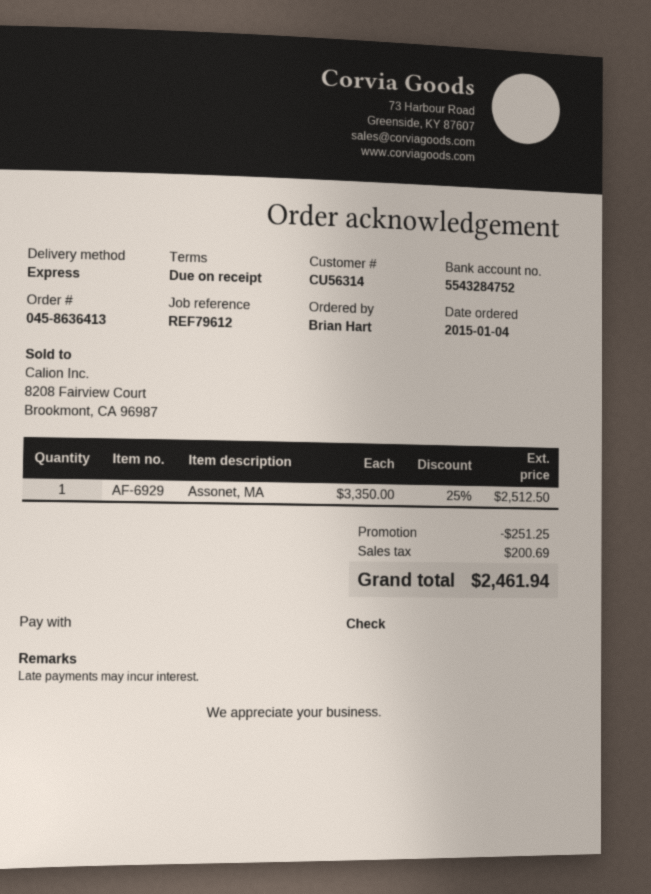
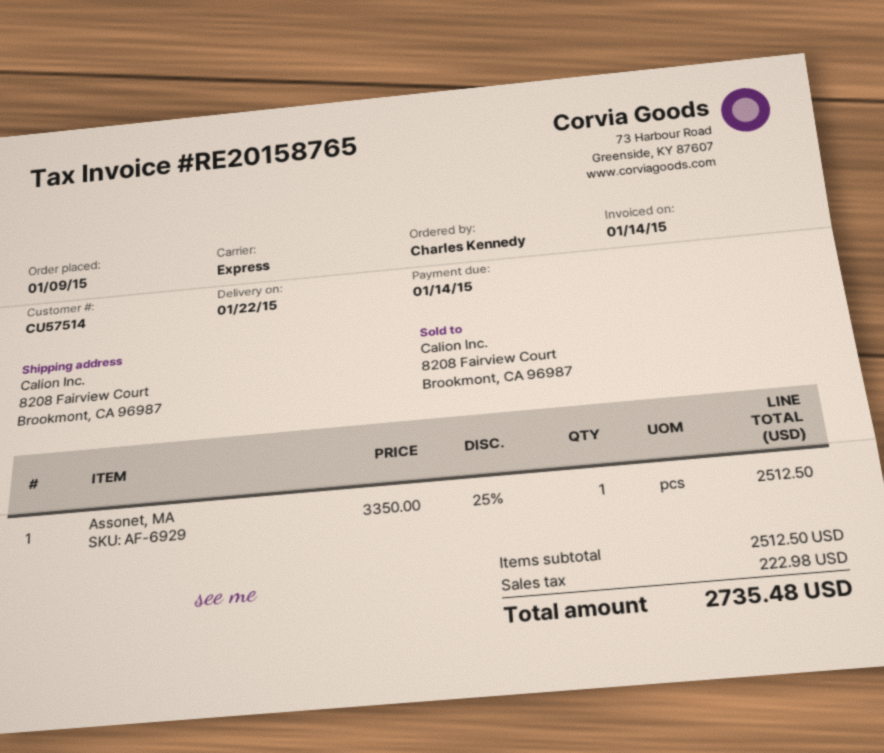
order date: 2015-01-04 -> 2015-01-09
customer number: CU56314 -> CU57514
ordered by: Brian Hart -> Charles Kennedy
discount: 251.25 -> none
tax: 200.69 -> 222.98
total: 2461.94 -> 2735.48

